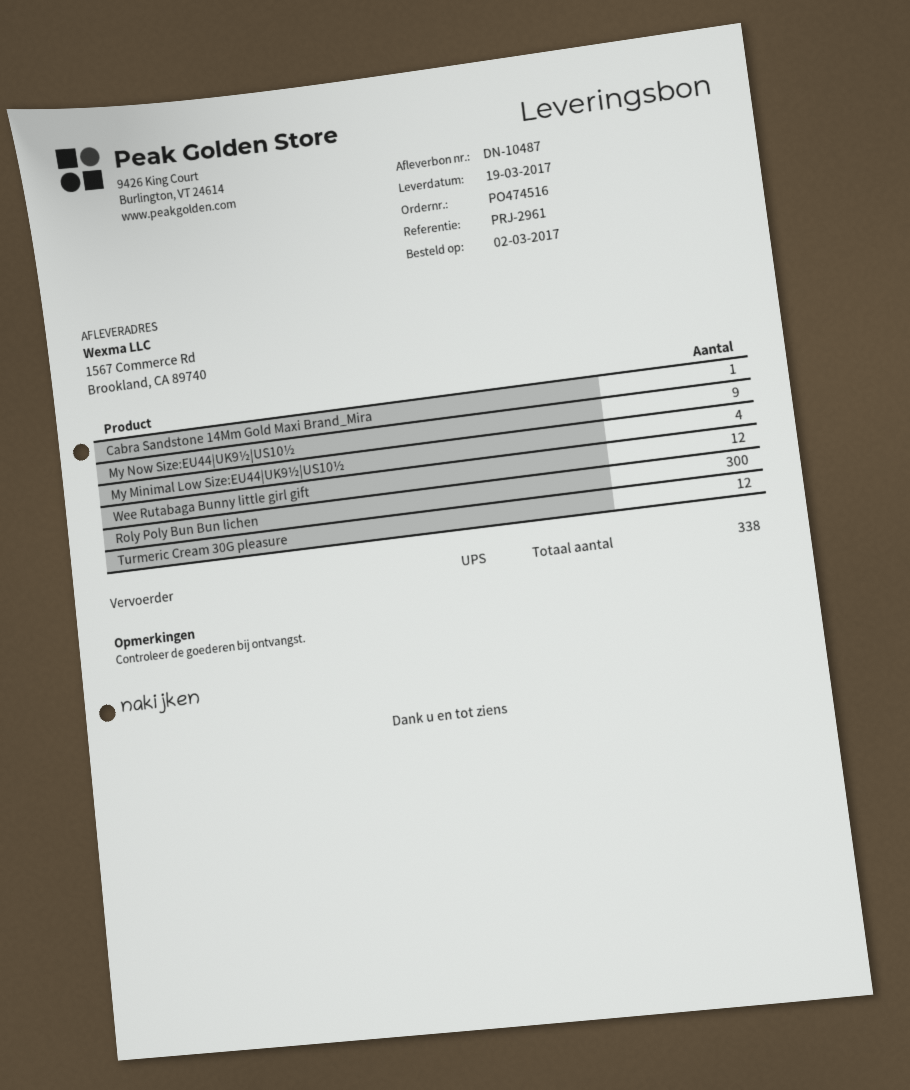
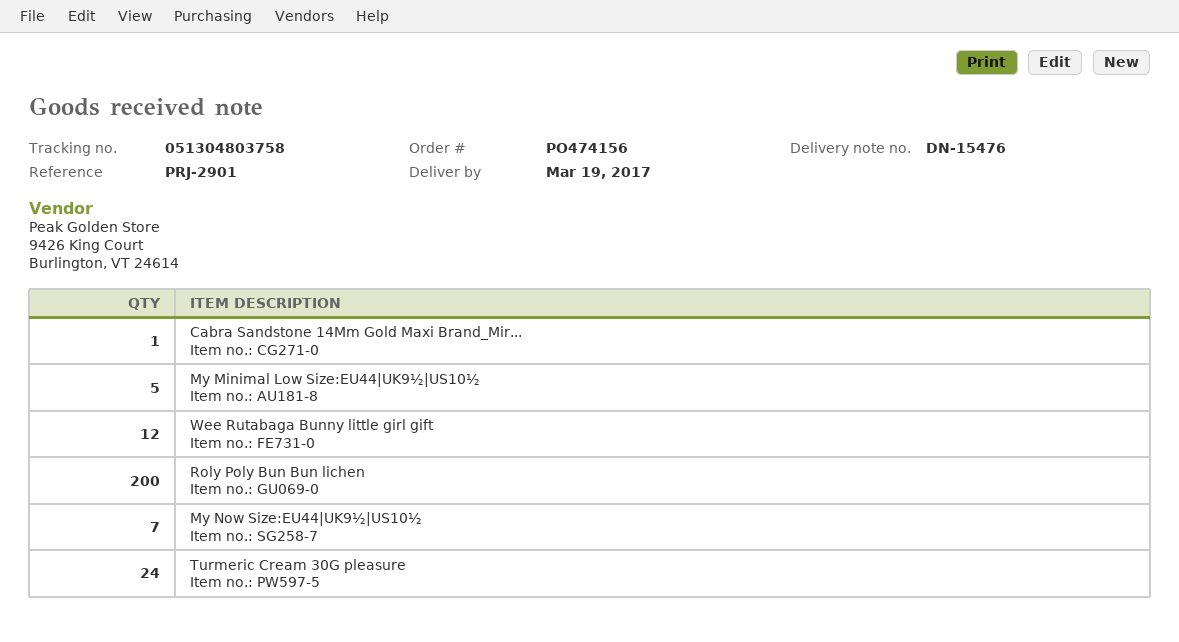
order number: PO474516 -> PO474156
delivery note number: DN-10487 -> DN-15476
reference: PRJ-2961 -> PRJ-2901
My Now Size:EU44|UK9½|US10½: 9 -> 7
My Minimal Low Size:EU44|UK9½|US10½: 4 -> 5
Roly Poly Bun Bun lichen: 300 -> 200
Turmeric Cream 30G pleasure: 12 -> 24

